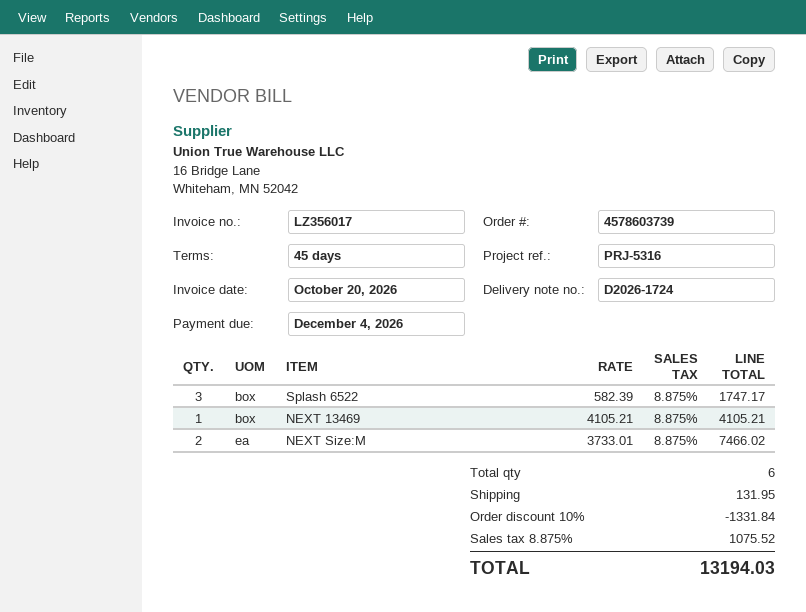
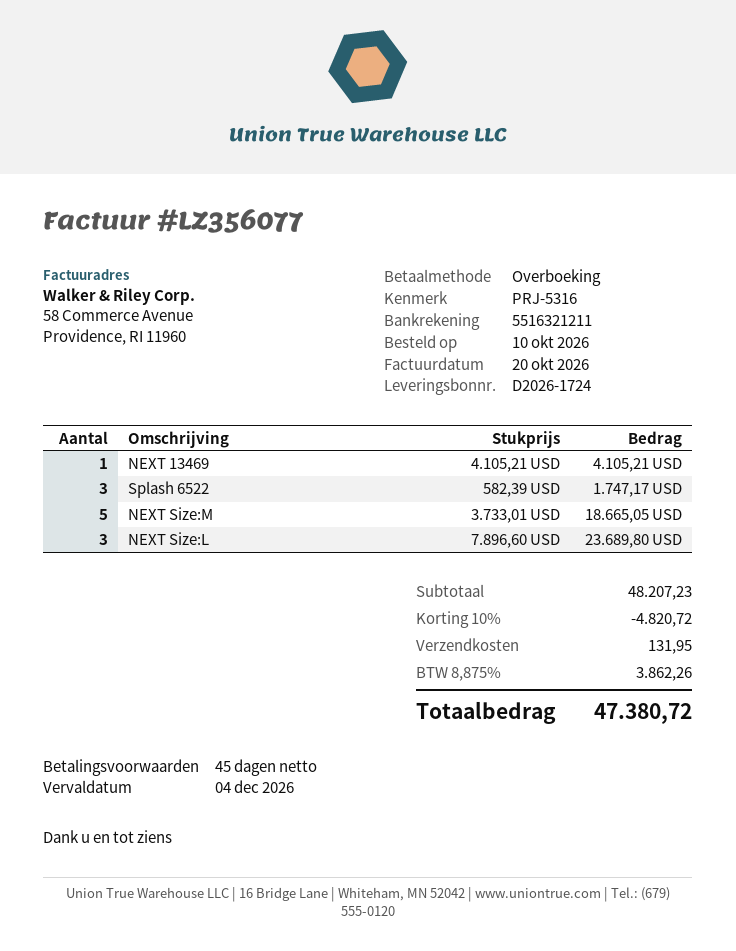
invoice number: LZ356017 -> LZ356077
NEXT Size:M: 2 x 3733.01 = 7466.02 -> 5 x 3733.01 = 18665.05
NEXT Size:L: none -> 3 x 7896.60 = 23689.80
discount: 10% = 1331.84 -> 10% = 4820.72
tax: 8.875% = 1075.52 -> 8.875% = 3862.26
total: 13194.03 -> 47380.72

